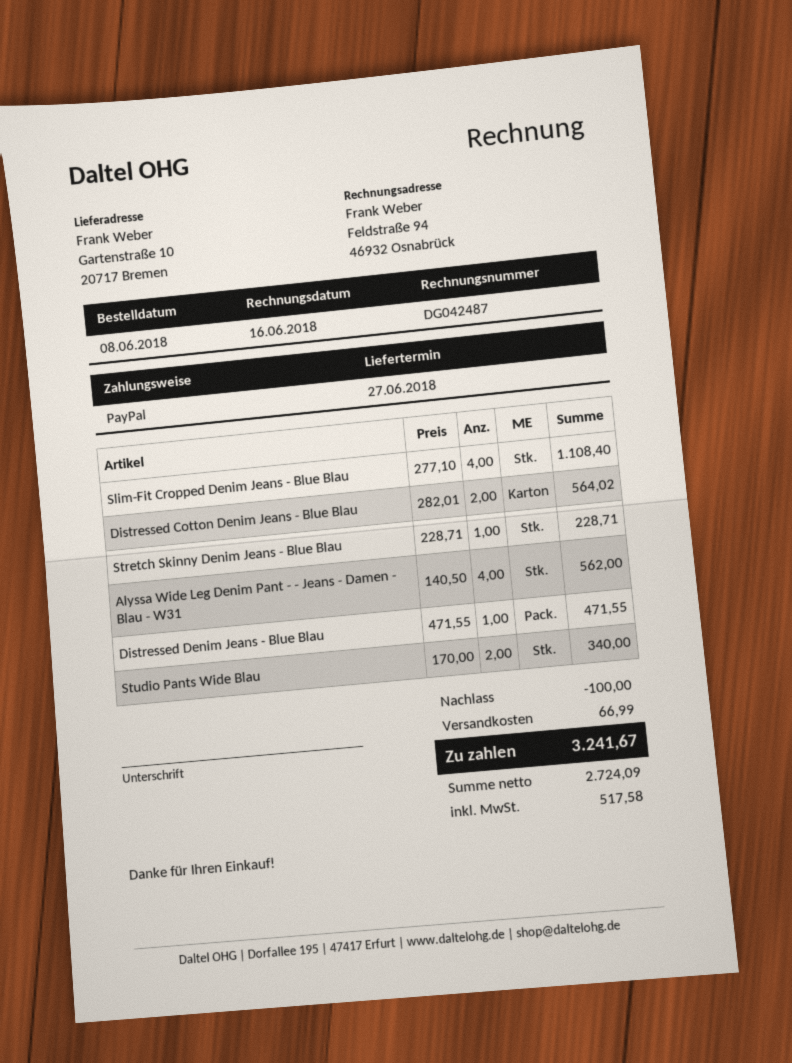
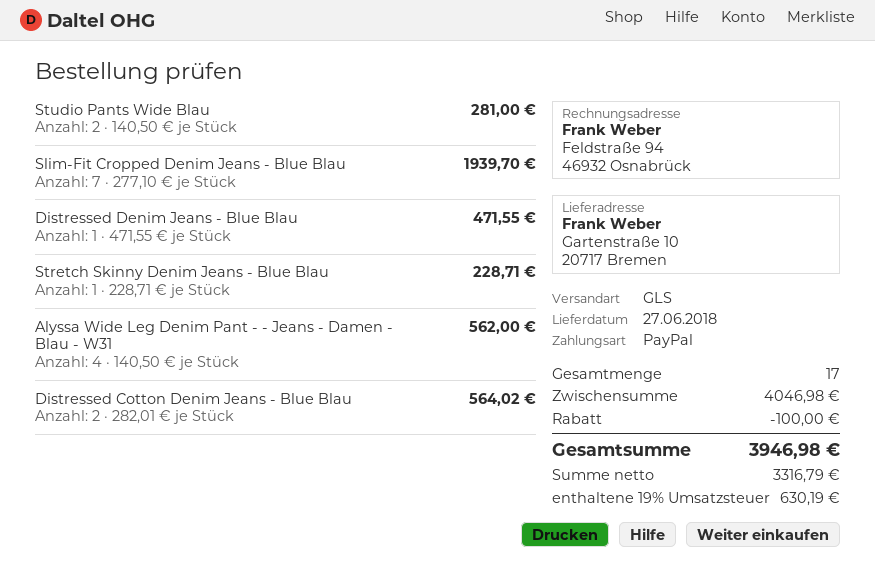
Slim-Fit Cropped Denim Jeans - Blue Blau: 4 x 277.10 = 1108.40 -> 7 x 277.10 = 1939.70
Studio Pants Wide Blau: 2 x 170.00 = 340.00 -> 2 x 140.50 = 281.00
shipping: 66.99 -> none
net: 2724.09 -> 3316.79
tax: 517.58 -> 630.19
total: 3241.67 -> 3946.98

